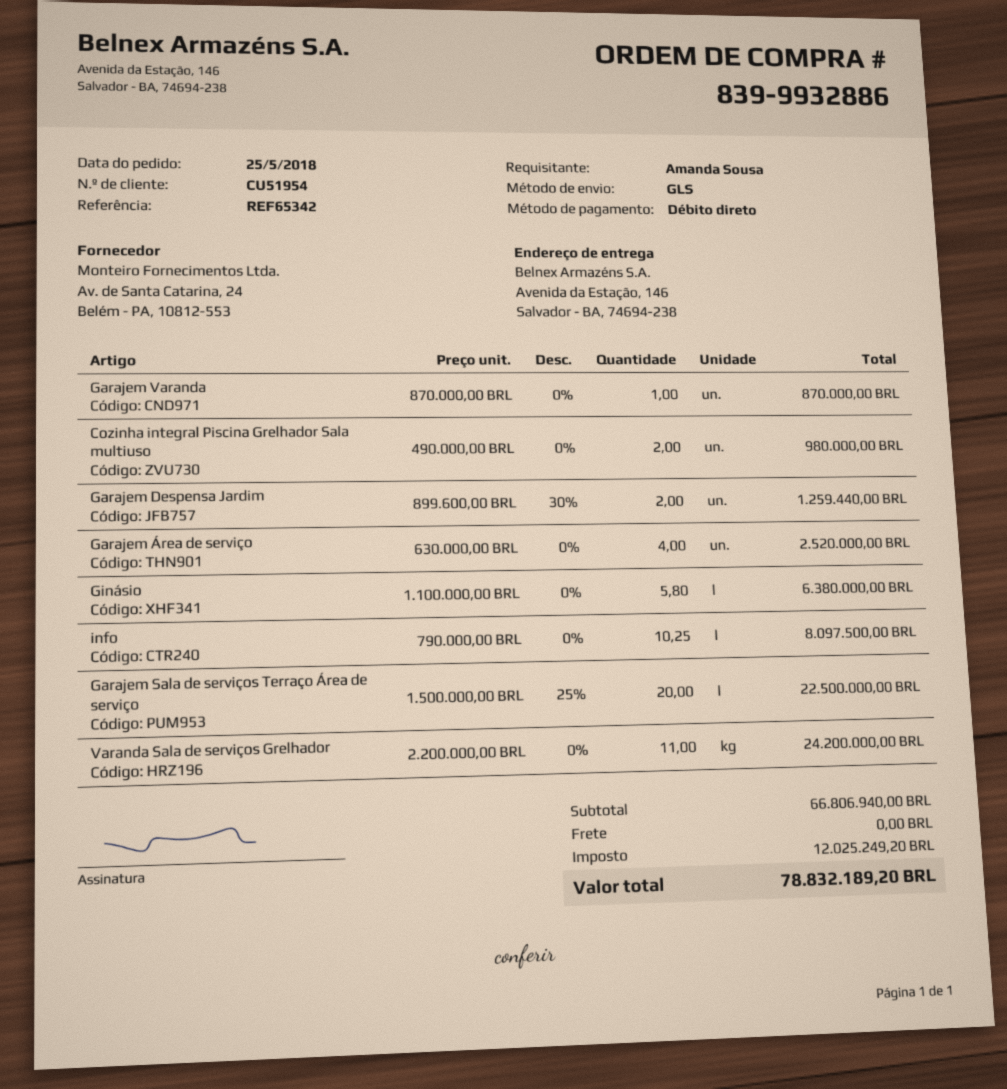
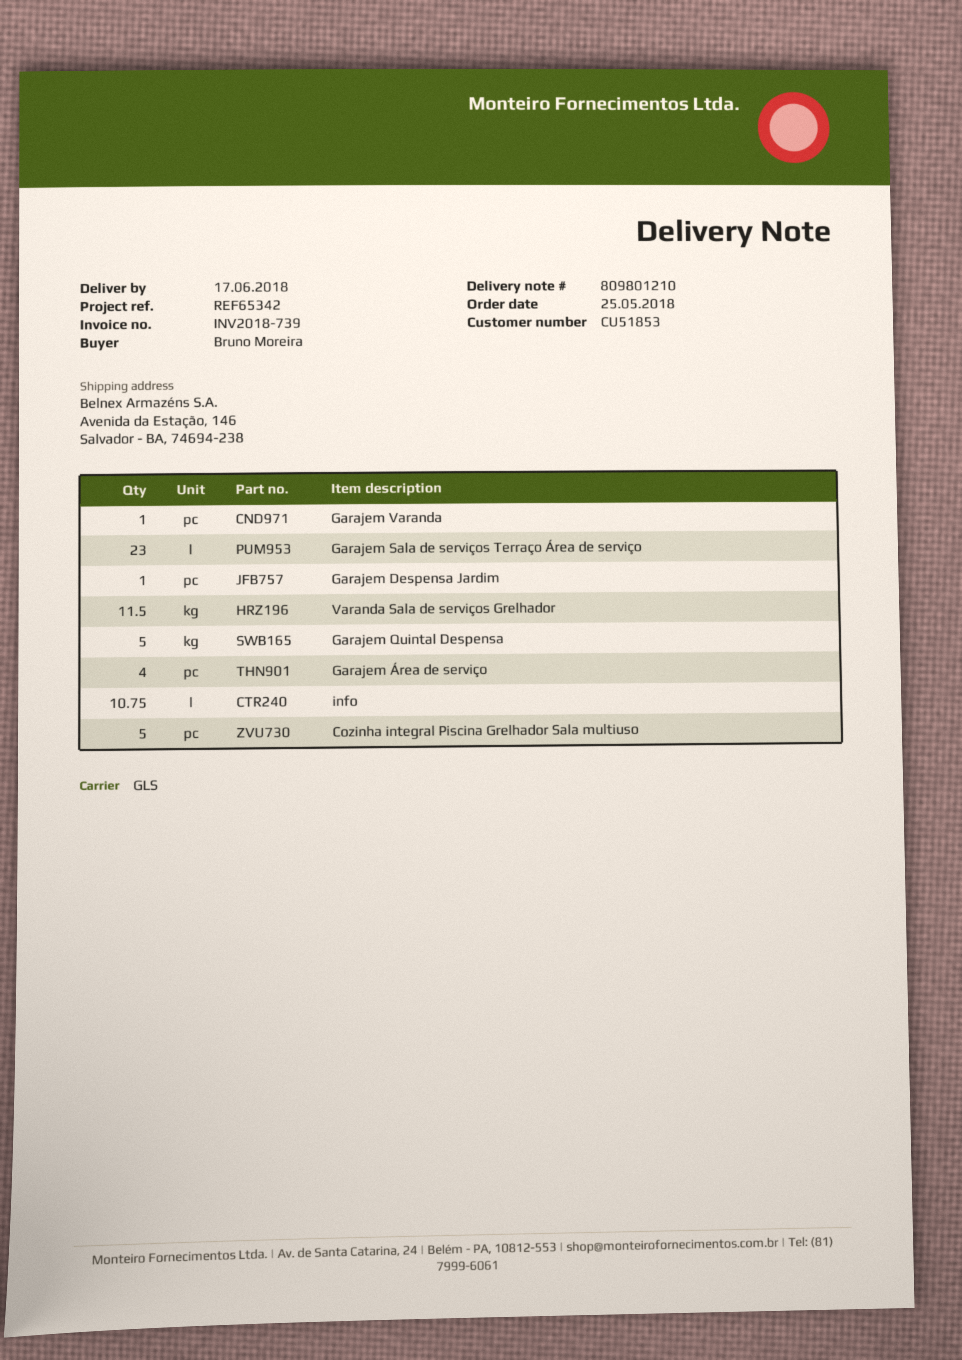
customer number: CU51954 -> CU51853
ordered by: Amanda Sousa -> Bruno Moreira
Cozinha integral Piscina Grelhador Sala multiuso: 2 -> 5
Garajem Despensa Jardim: 2 -> 1
Ginásio: 5.8 -> none
info: 10.25 -> 10.75
Garajem Sala de serviços Terraço Área de serviço: 20 -> 23
Varanda Sala de serviços Grelhador: 11 -> 11.5
Garajem Quintal Despensa: none -> 5

